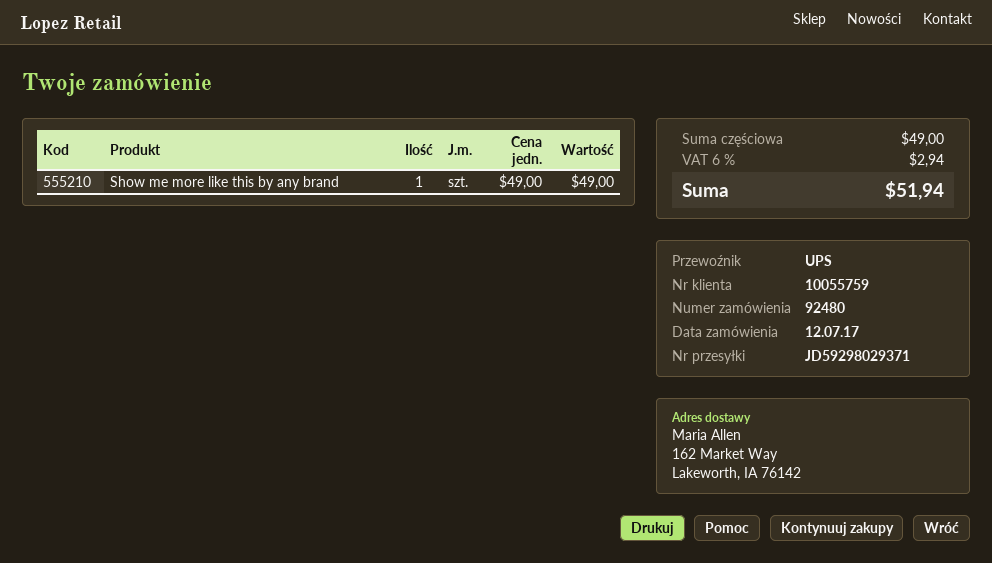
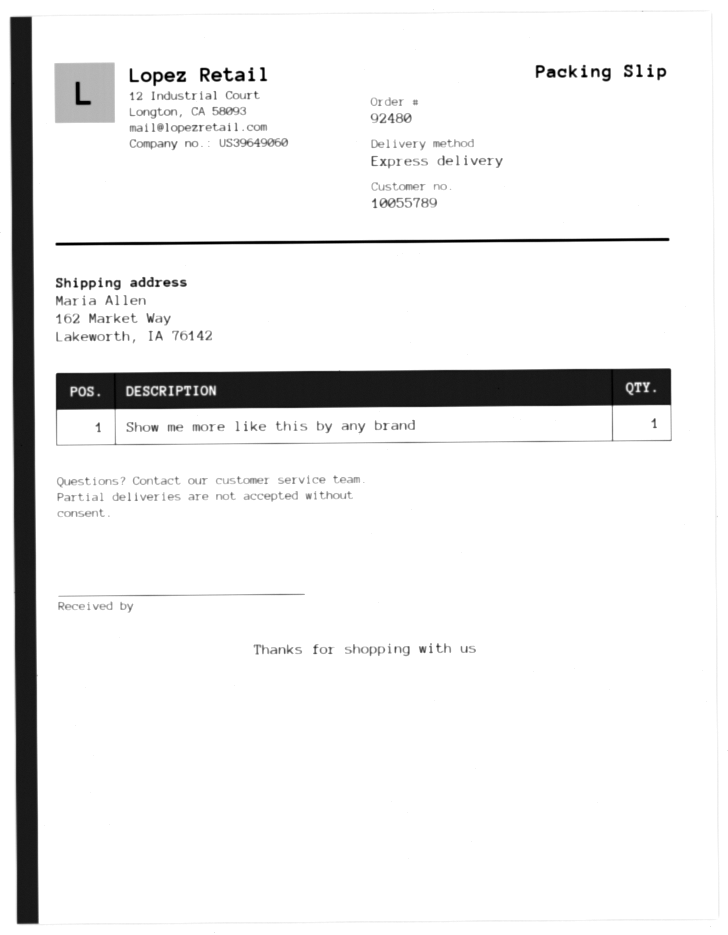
customer number: 10055759 -> 10055789
shipping method: UPS -> express

